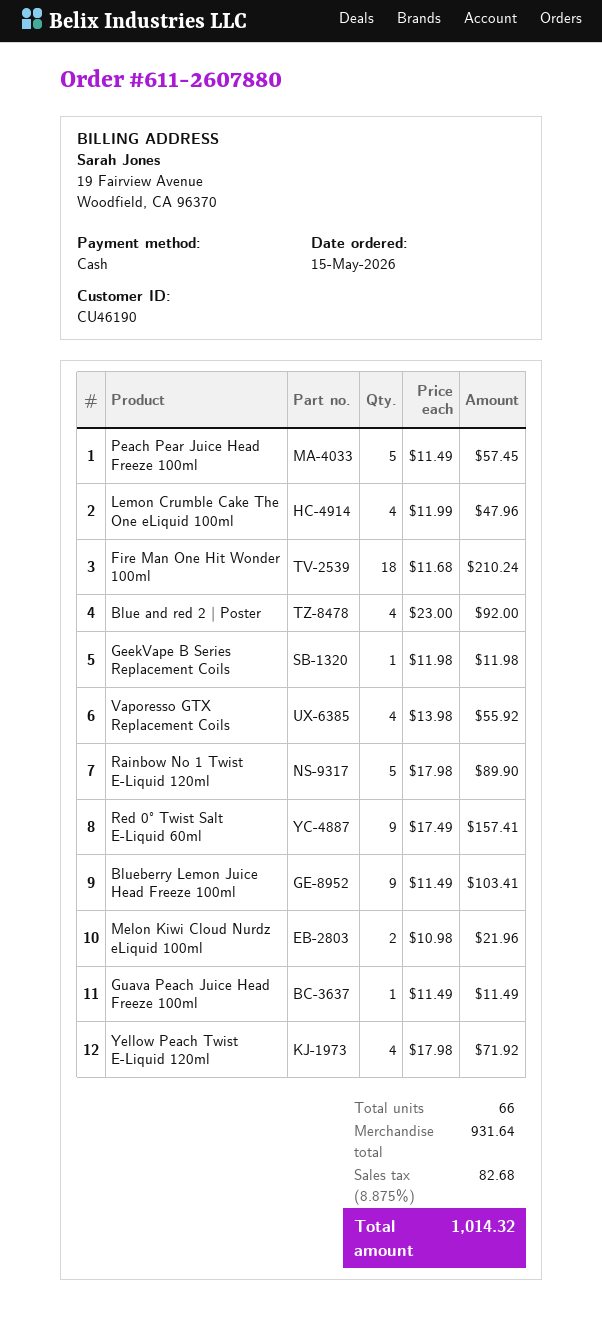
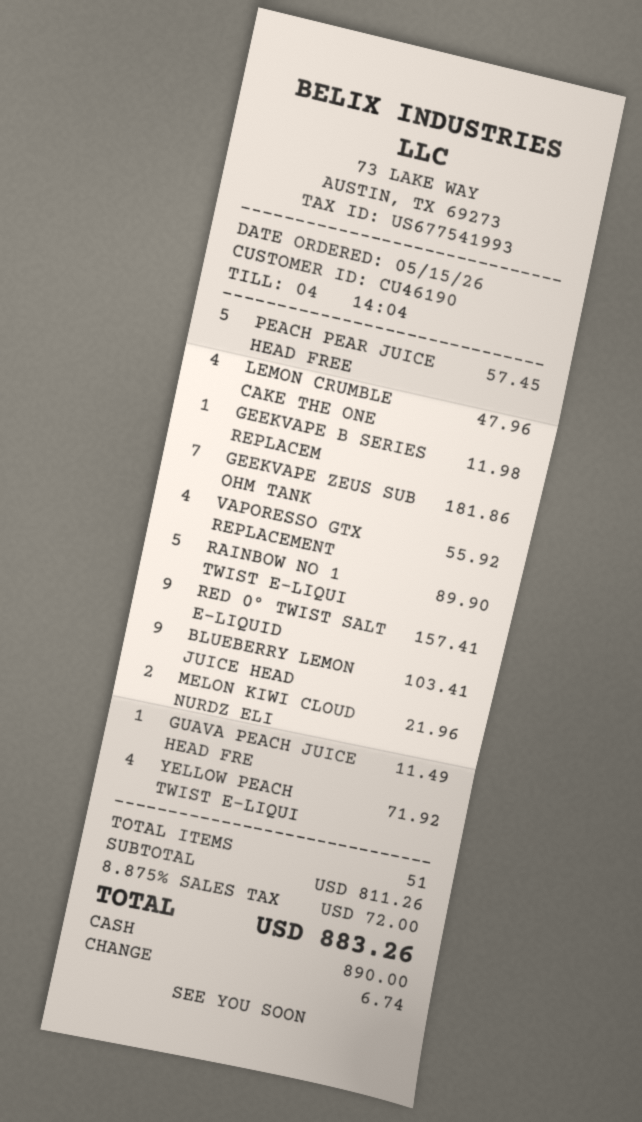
Fire Man One Hit Wonder 100ml: 18 for 210.24 -> none
Blue and red 2 | Poster: 4 for 92.00 -> none
GEEKVAPE ZEUS SUB OHM TANK: none -> 7 for 181.86
total quantity: 66 -> 51
subtotal: 931.64 -> 811.26
tax: 8.875% = 82.68 -> 8.875% = 72.00
total: 1014.32 -> 883.26

